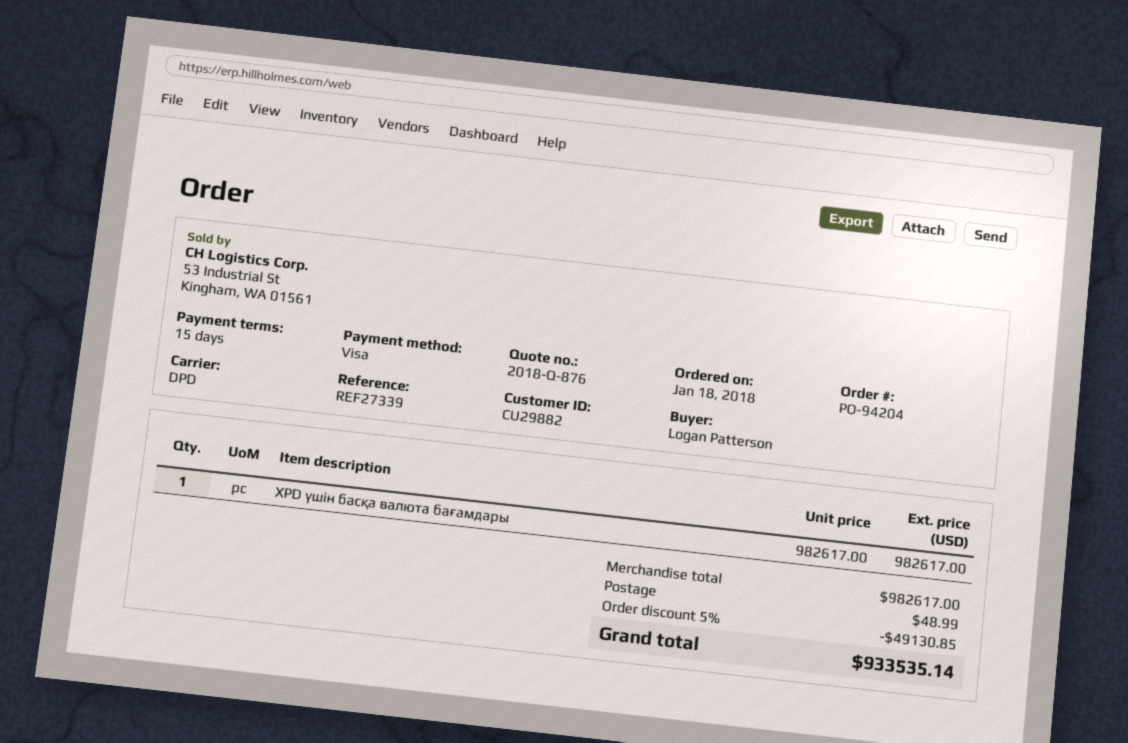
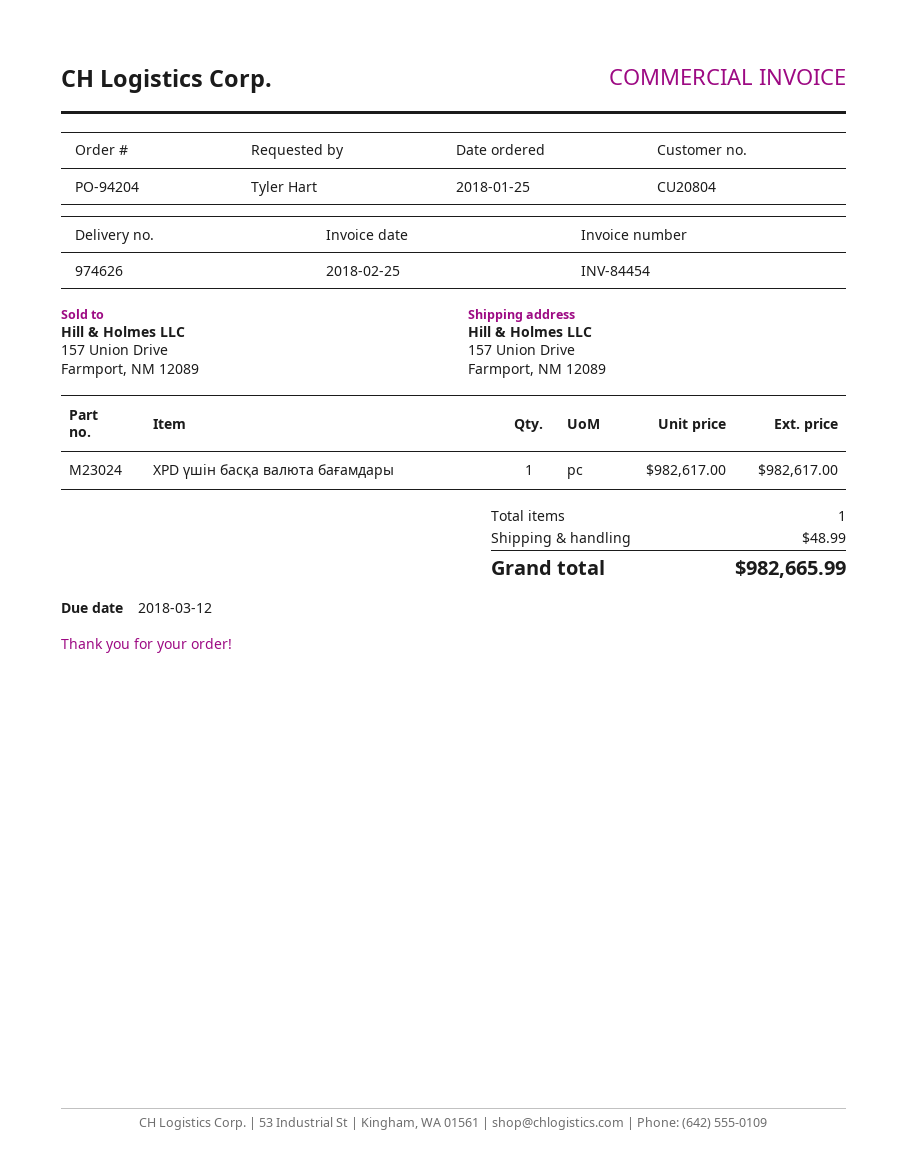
order date: 2018-01-18 -> 2018-01-25
customer number: CU29882 -> CU20804
ordered by: Logan Patterson -> Tyler Hart
discount: 5% = 49130.85 -> none
total: 933535.14 -> 982665.99

